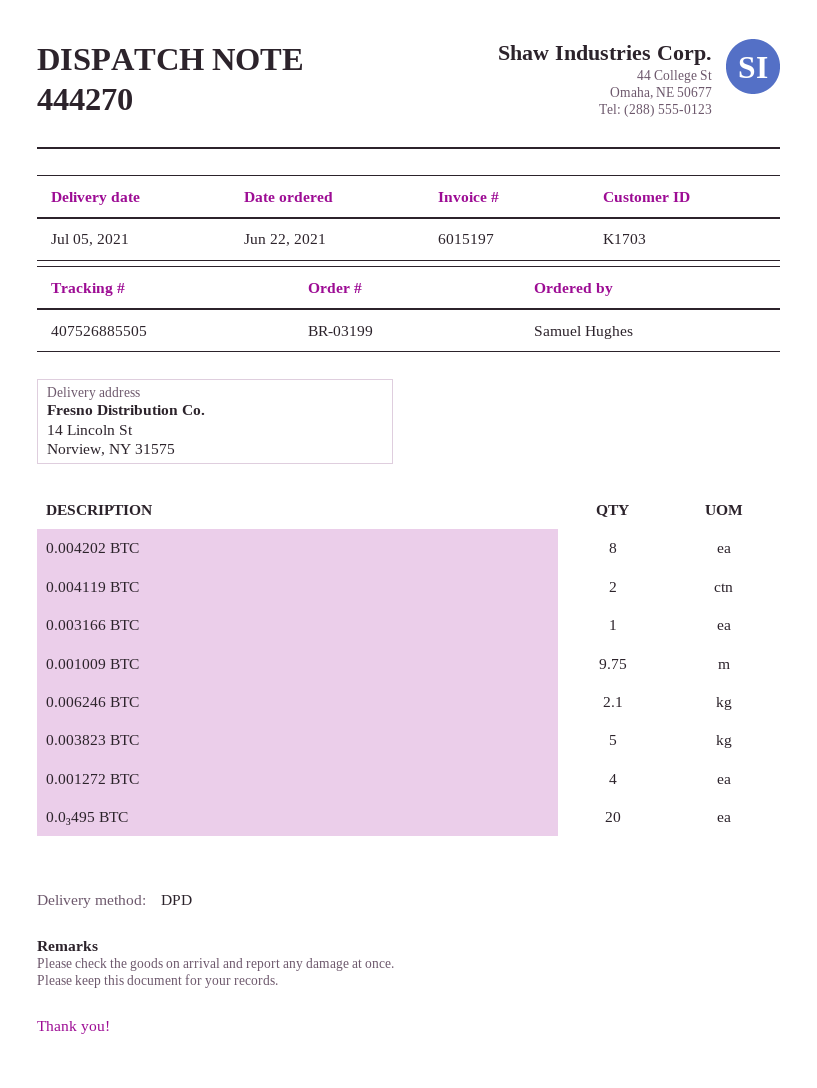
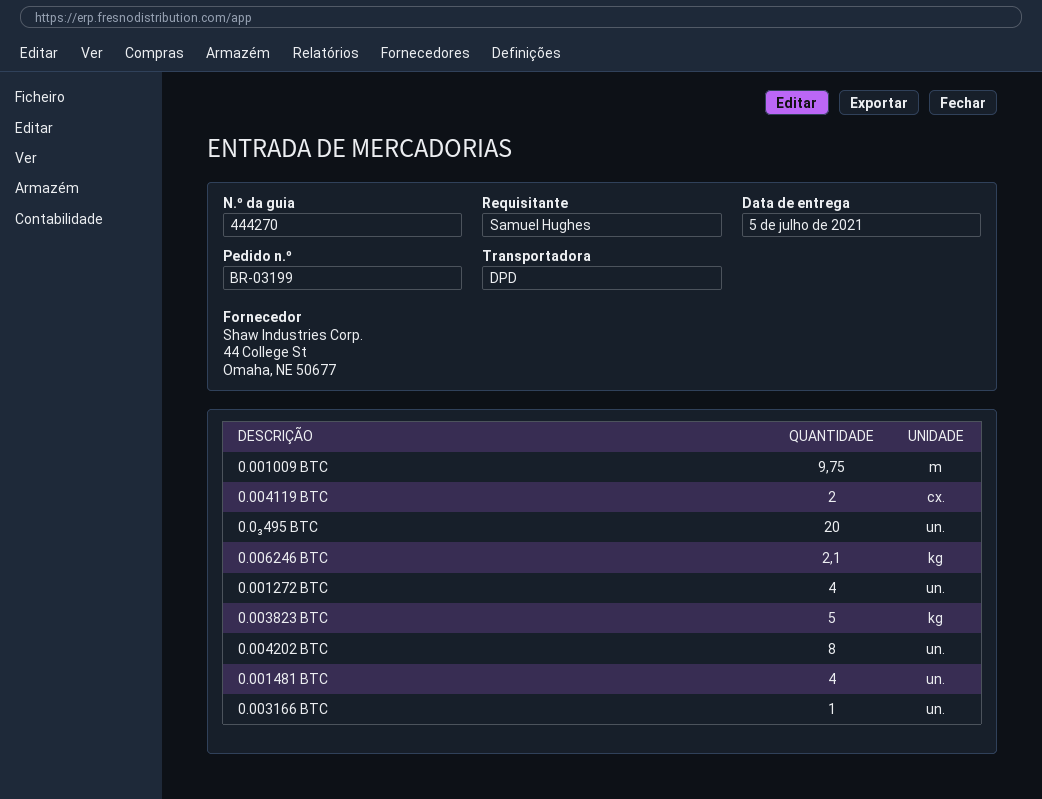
0.001481 BTC: none -> 4

